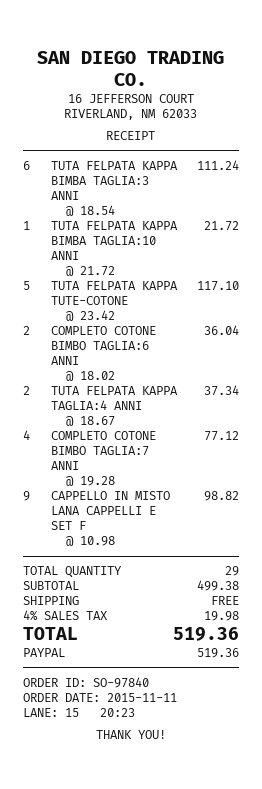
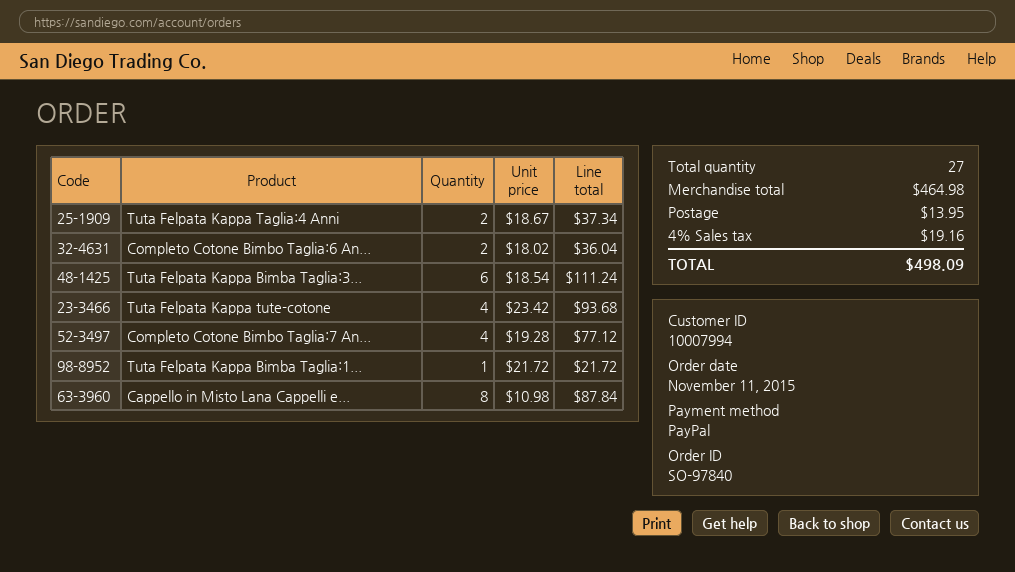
TUTA FELPATA KAPPA TUTE-COTONE: 5 x 23.42 = 117.10 -> 4 x 23.42 = 93.68
CAPPELLO IN MISTO LANA CAPPELLI E SET F: 9 x 10.98 = 98.82 -> 8 x 10.98 = 87.84
total quantity: 29 -> 27
subtotal: 499.38 -> 464.98
shipping: 0.00 -> 13.95
tax: 4% = 19.98 -> 4% = 19.16
total: 519.36 -> 498.09

